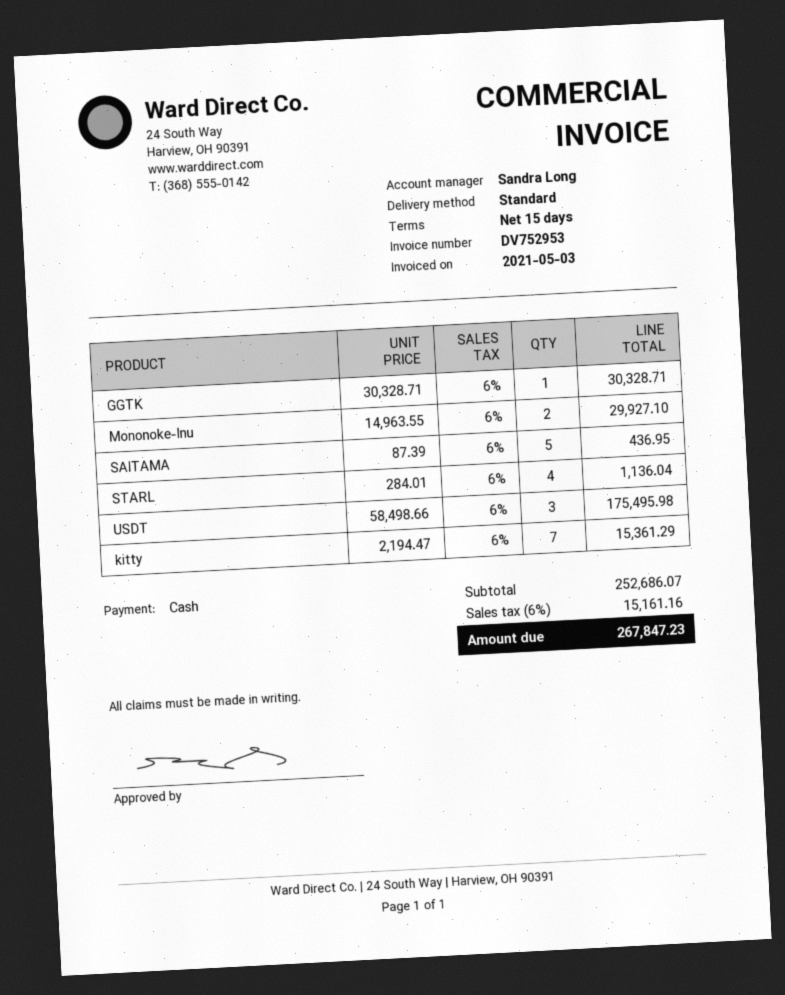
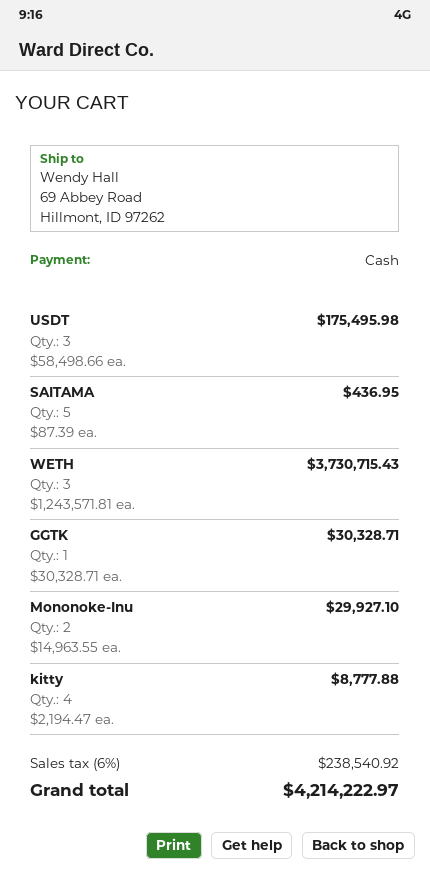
STARL: 4 x 284.01 = 1136.04 -> none
kitty: 7 x 2194.47 = 15361.29 -> 4 x 2194.47 = 8777.88
WETH: none -> 3 x 1243571.81 = 3730715.43
tax: 6% = 15161.16 -> 6% = 238540.92
total: 267847.23 -> 4214222.97

